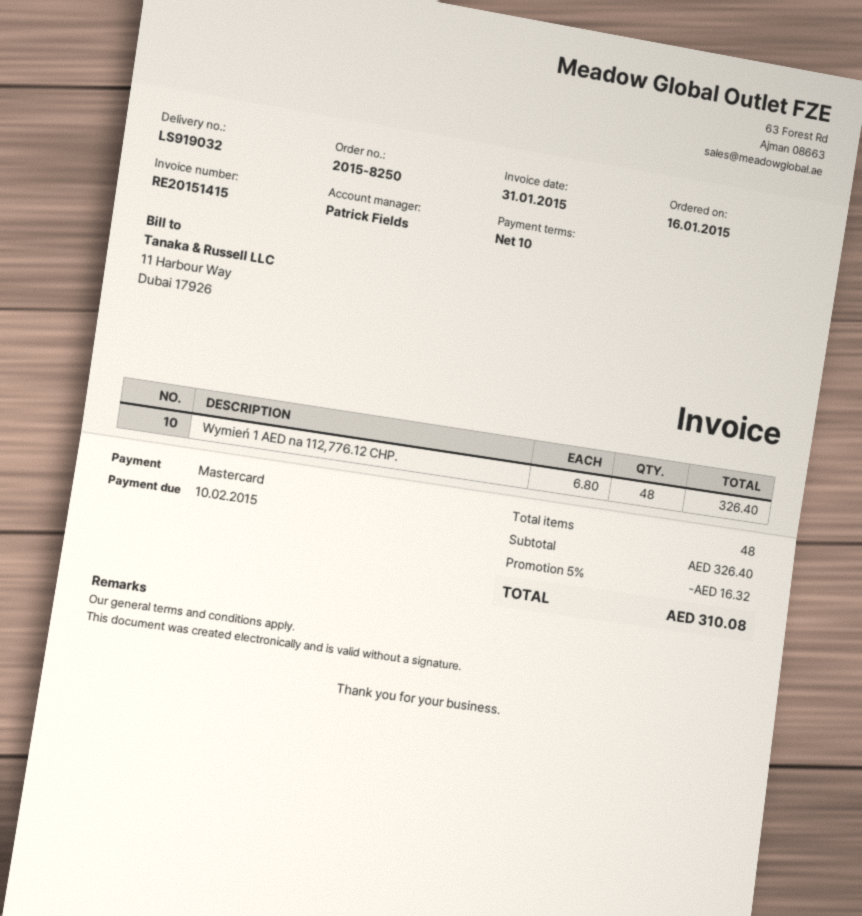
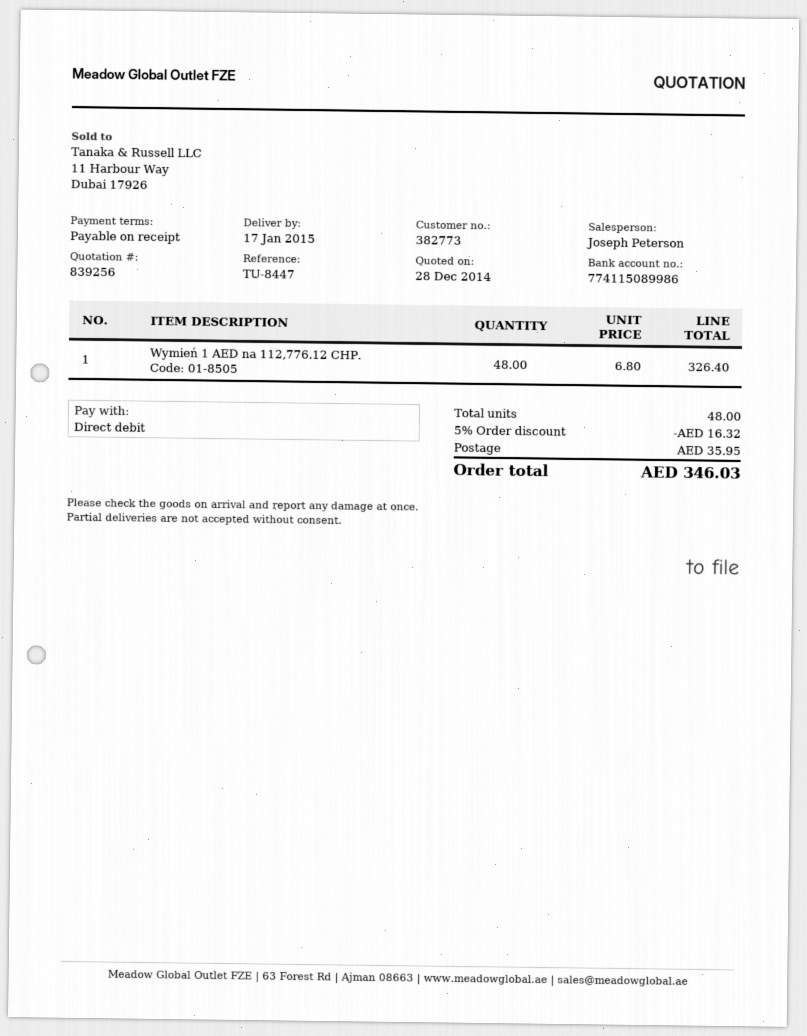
payment terms: 10 days -> on receipt
sales rep: Patrick Fields -> Joseph Peterson
payment method: Mastercard -> direct debit
shipping: none -> 35.95
total: 310.08 -> 346.03

